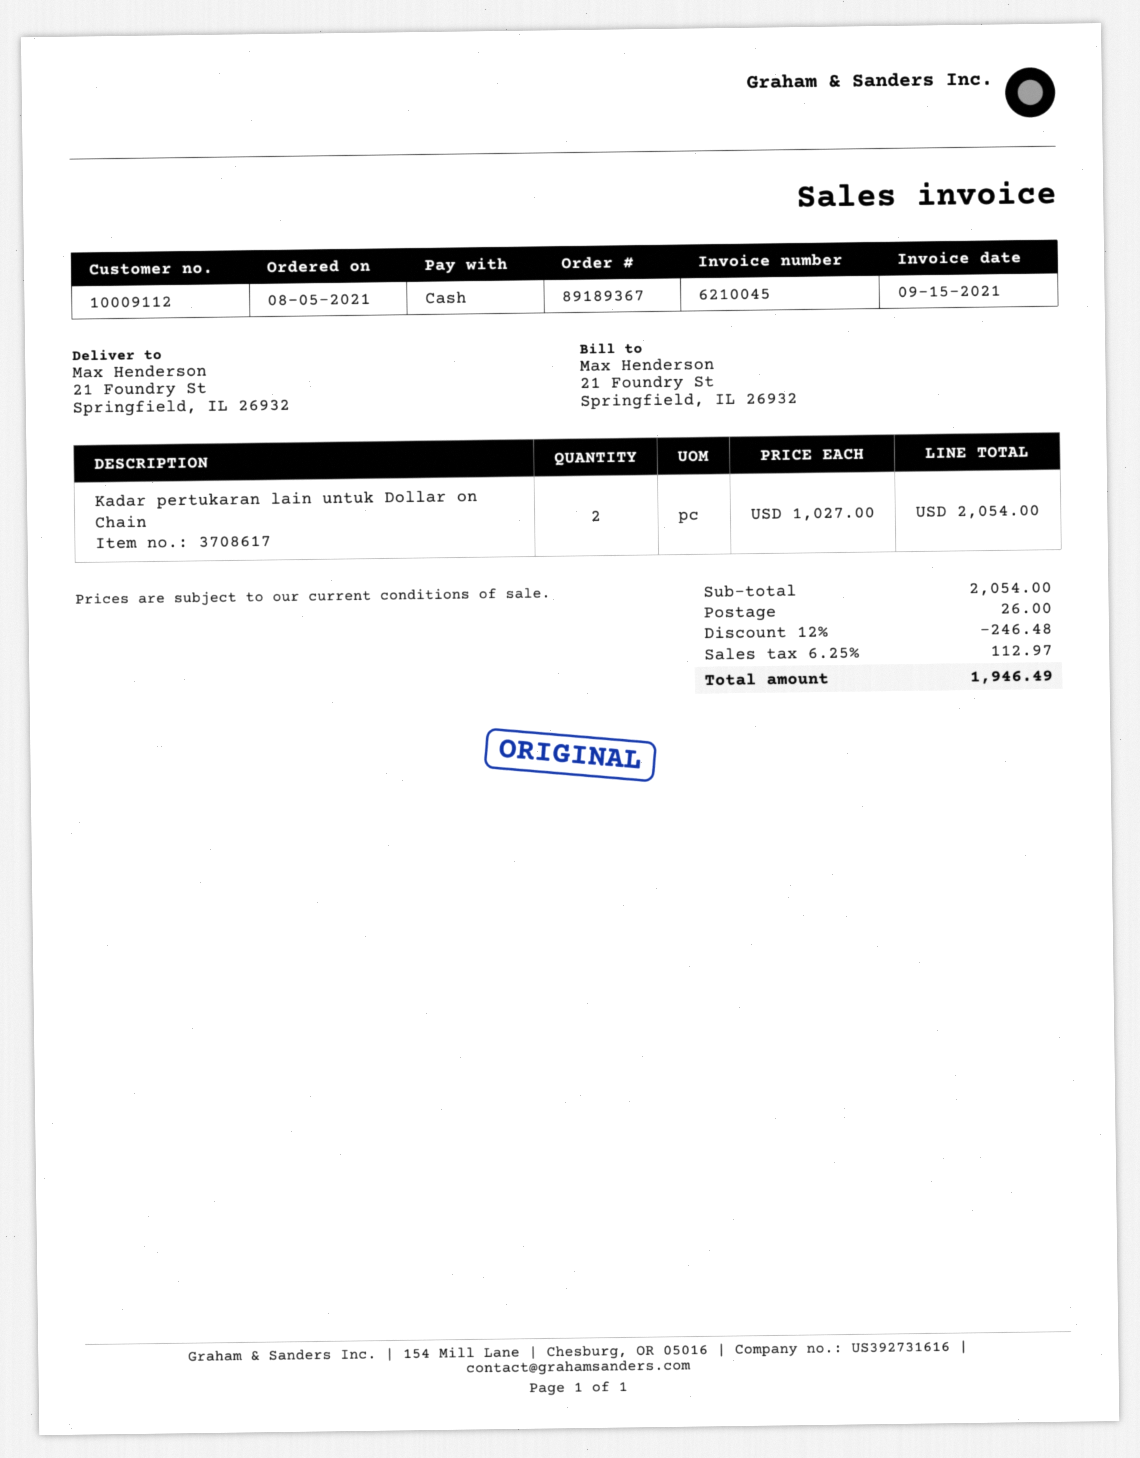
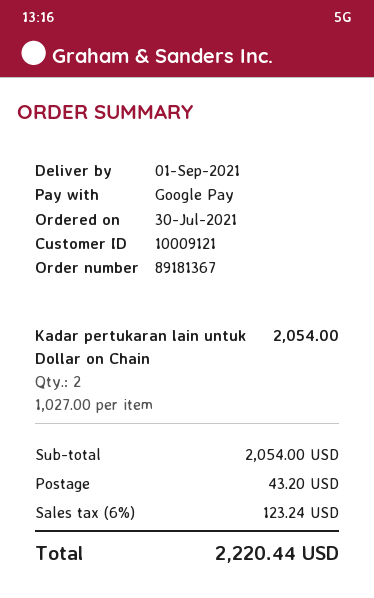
order number: 89189367 -> 89181367
order date: 2021-08-05 -> 2021-07-30
customer number: 10009112 -> 10009121
payment method: cash -> Google Pay
discount: 12% = 246.48 -> none
shipping: 26.00 -> 43.20
tax: 6.25% = 112.97 -> 6% = 123.24
total: 1946.49 -> 2220.44

